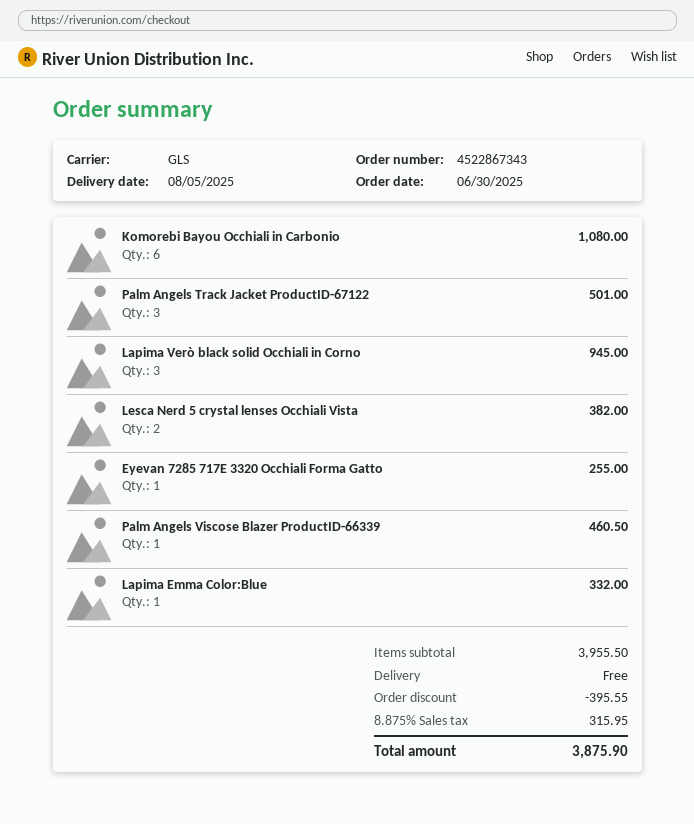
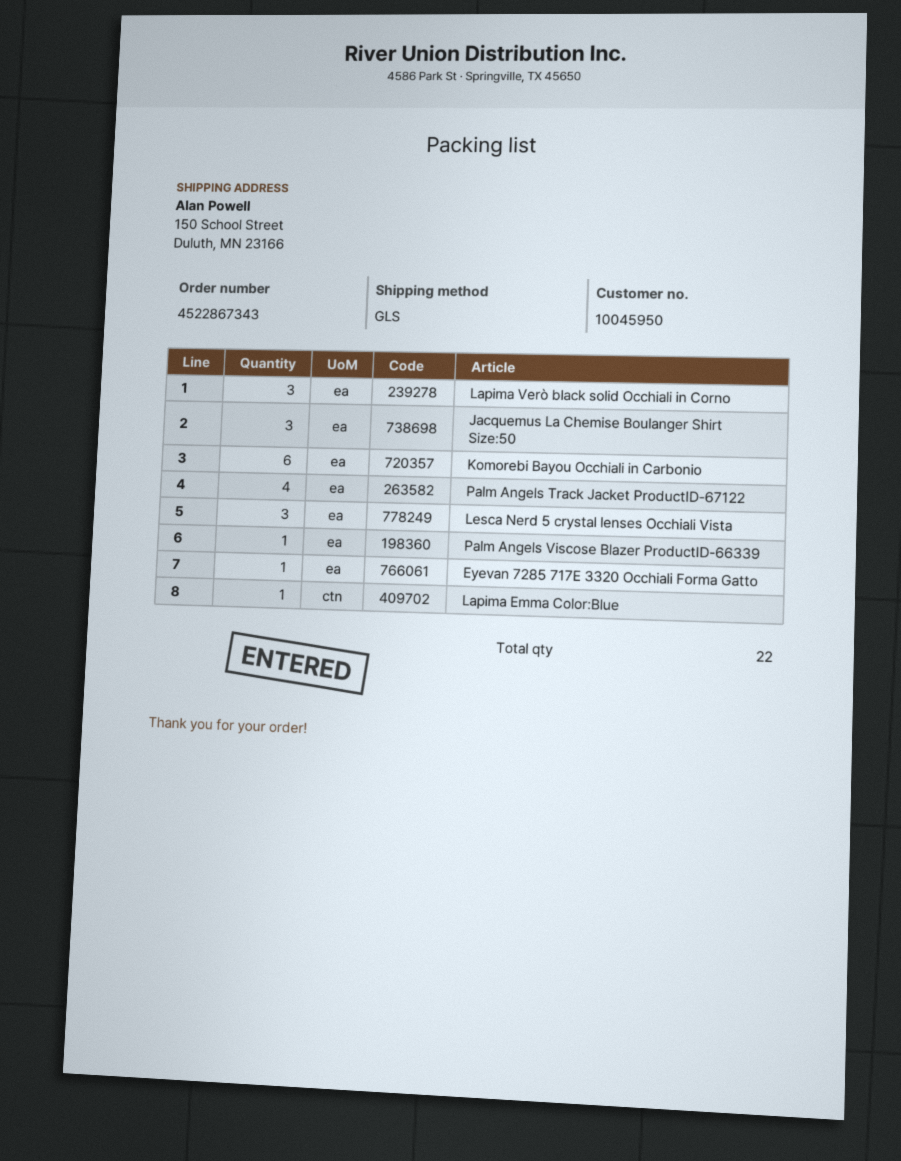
Palm Angels Track Jacket ProductID-67122: 3 -> 4
Lesca Nerd 5 crystal lenses Occhiali Vista: 2 -> 3
Jacquemus La Chemise Boulanger Shirt Size:50: none -> 3

